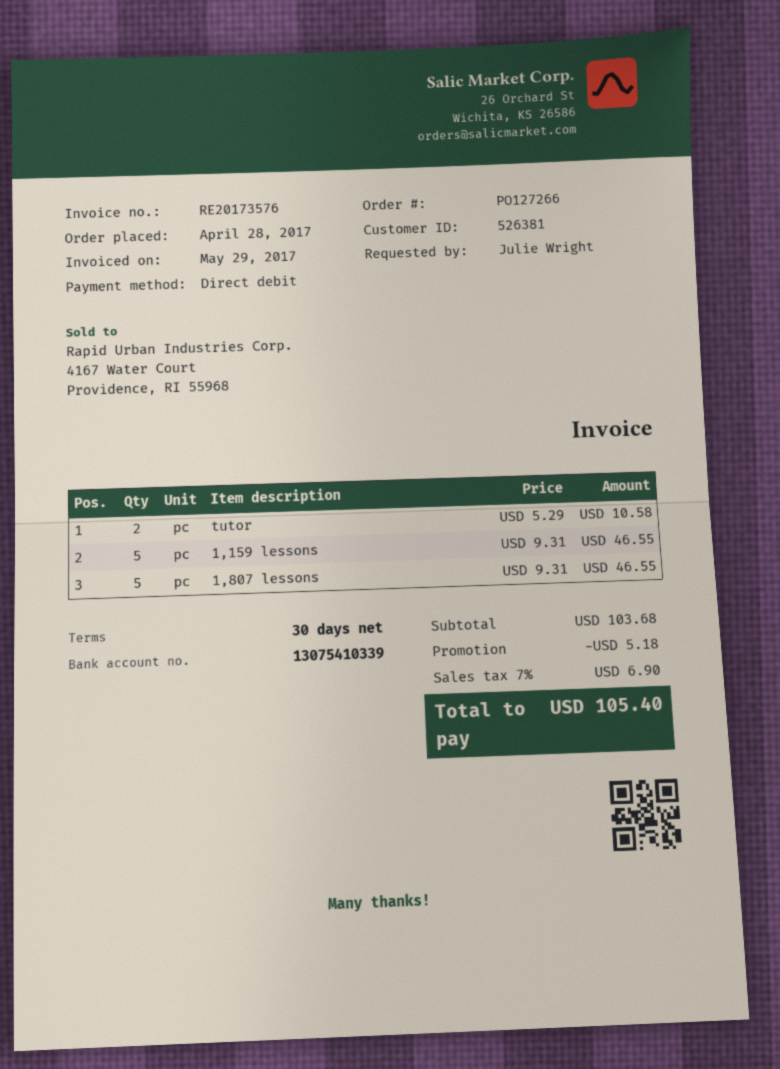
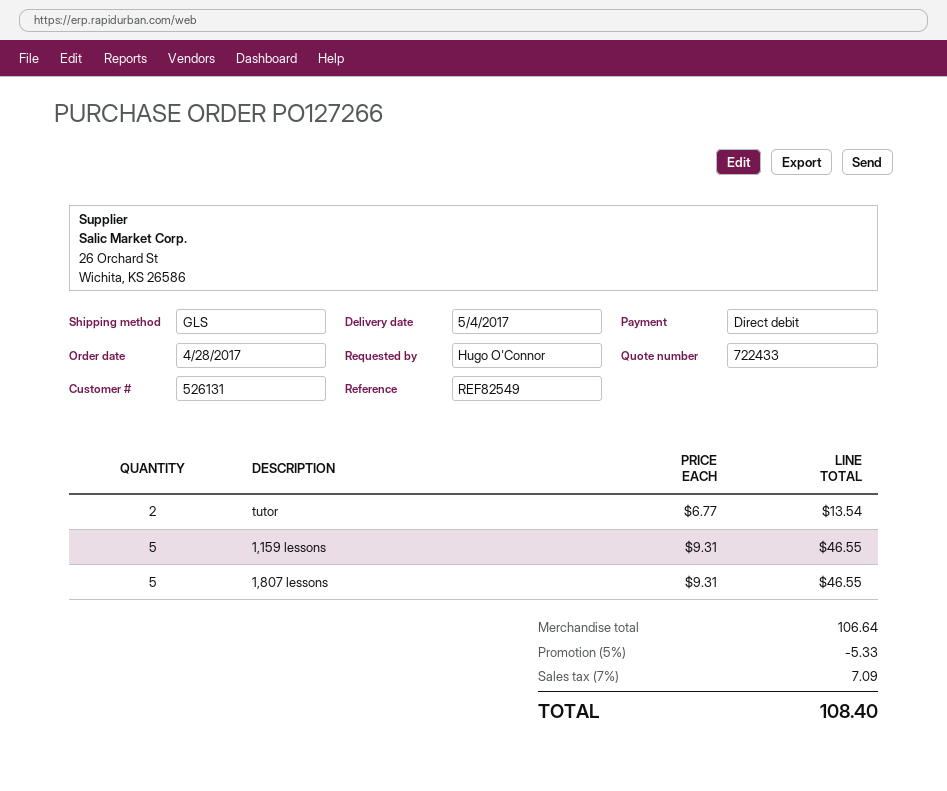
customer number: 526381 -> 526131
ordered by: Julie Wright -> Hugo O'Connor
tutor: 2 x 5.29 = 10.58 -> 2 x 6.77 = 13.54
subtotal: 103.68 -> 106.64
discount: 5.18 -> 5.33
tax: 7% = 6.90 -> 7% = 7.09
total: 105.40 -> 108.40

